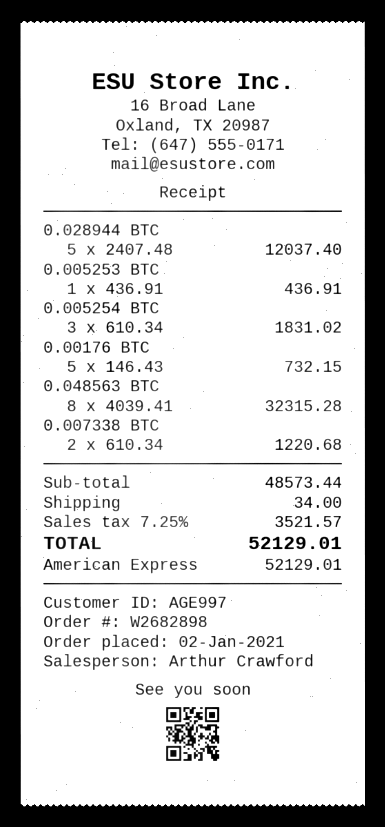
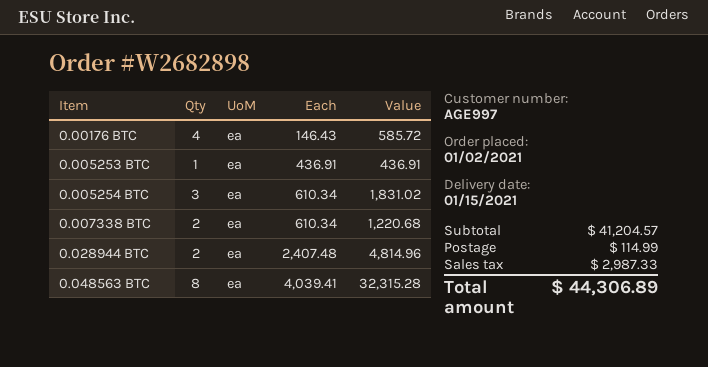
0.028944 BTC: 5 x 2407.48 = 12037.40 -> 2 x 2407.48 = 4814.96
0.00176 BTC: 5 x 146.43 = 732.15 -> 4 x 146.43 = 585.72
subtotal: 48573.44 -> 41204.57
shipping: 34.00 -> 114.99
tax: 3521.57 -> 2987.33
total: 52129.01 -> 44306.89

